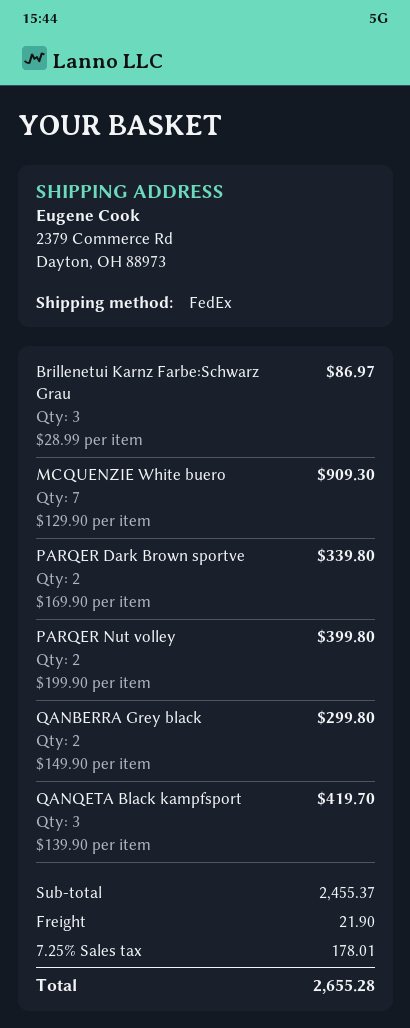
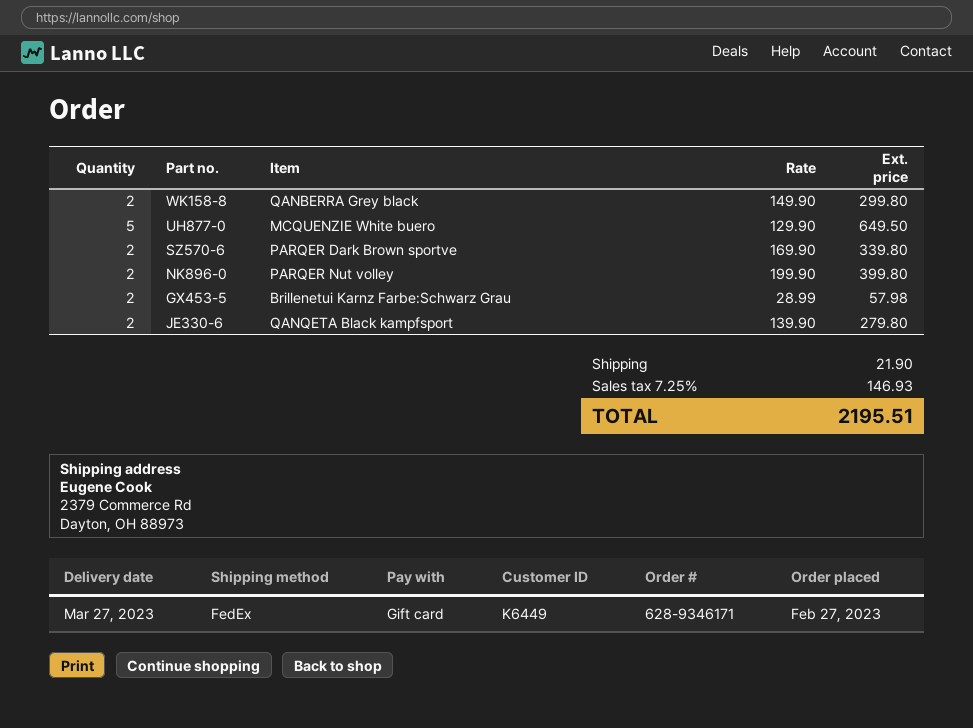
Brillenetui Karnz Farbe:Schwarz Grau: 3 x 28.99 = 86.97 -> 2 x 28.99 = 57.98
MCQUENZIE White buero: 7 x 129.90 = 909.30 -> 5 x 129.90 = 649.50
QANQETA Black kampfsport: 3 x 139.90 = 419.70 -> 2 x 139.90 = 279.80
tax: 7.25% = 178.01 -> 7.25% = 146.93
total: 2655.28 -> 2195.51

